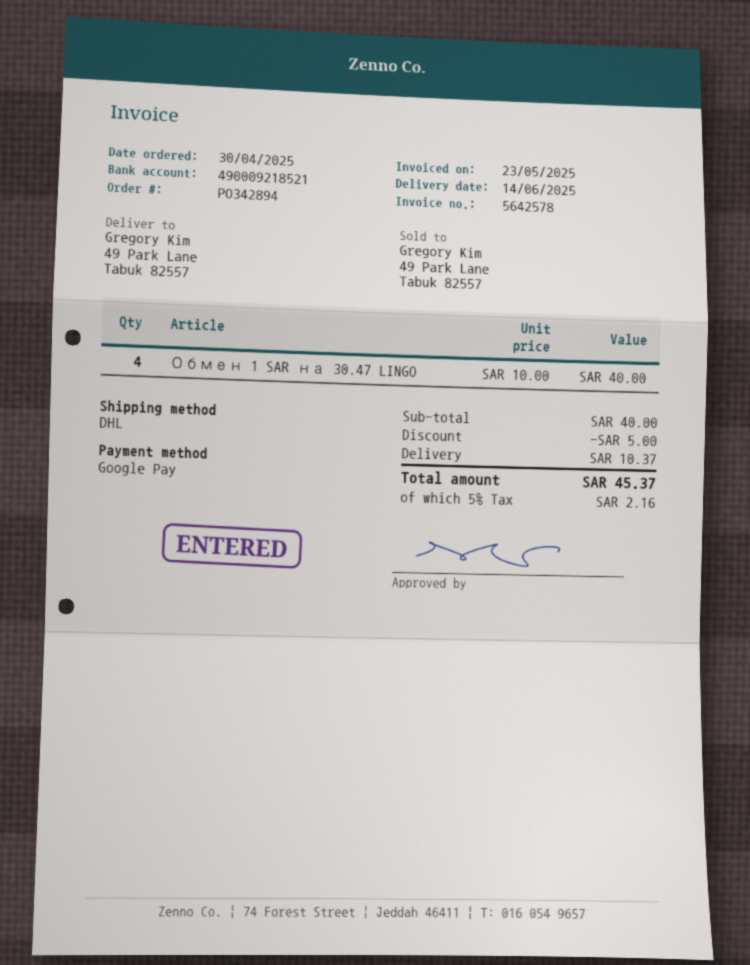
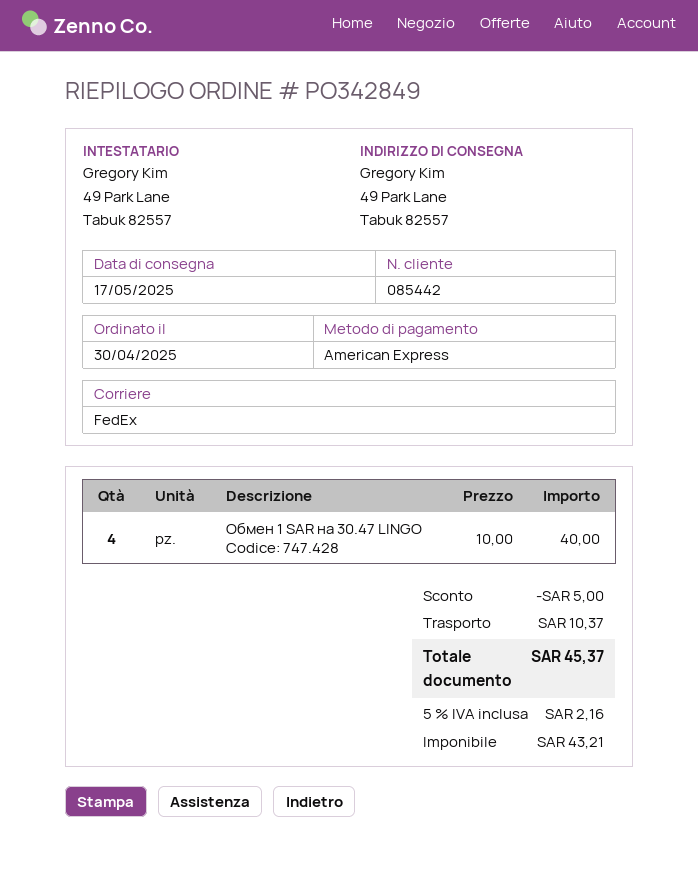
order number: PO342894 -> PO342849
delivery date: 2025-06-14 -> 2025-05-17
payment method: Google Pay -> American Express
shipping method: DHL -> FedEx

